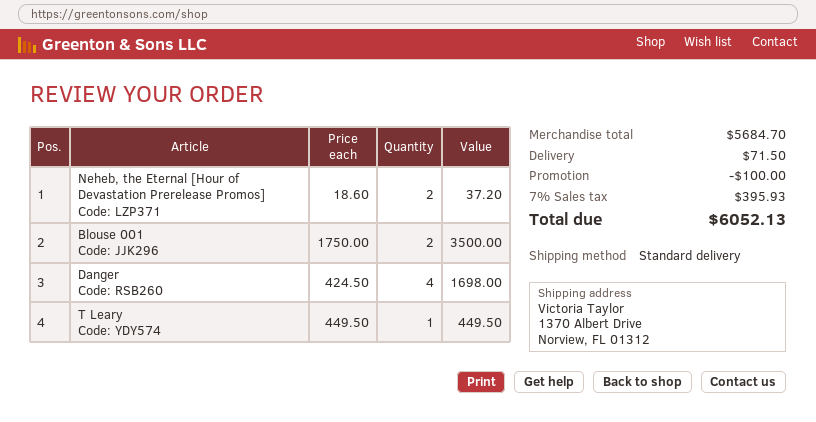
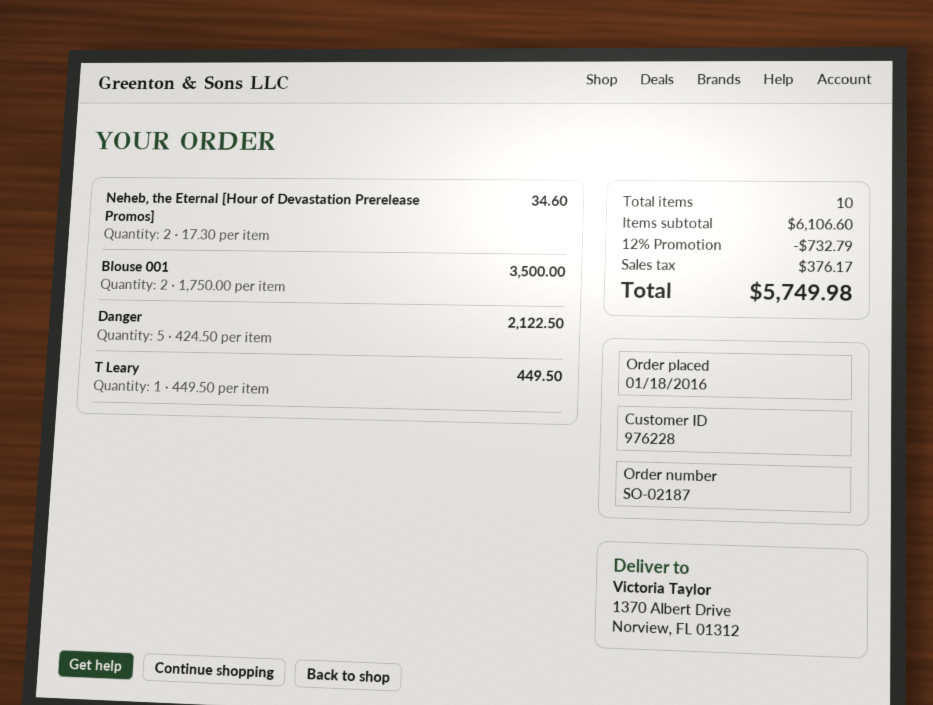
Neheb, the Eternal [Hour of Devastation Prerelease Promos]: 2 x 18.60 = 37.20 -> 2 x 17.30 = 34.60
Danger: 4 x 424.50 = 1698.00 -> 5 x 424.50 = 2122.50
subtotal: 5684.70 -> 6106.60
discount: 100.00 -> 732.79
shipping: 71.50 -> none
tax: 395.93 -> 376.17
total: 6052.13 -> 5749.98

